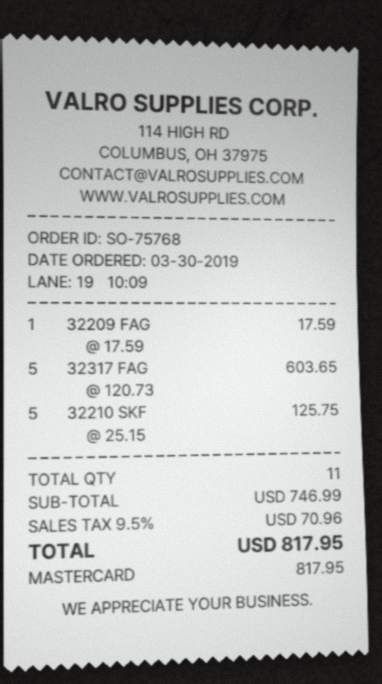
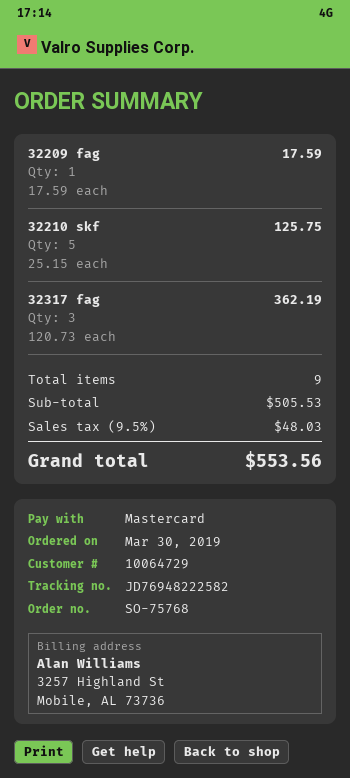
32317 FAG: 5 x 120.73 = 603.65 -> 3 x 120.73 = 362.19
total quantity: 11 -> 9
subtotal: 746.99 -> 505.53
tax: 9.5% = 70.96 -> 9.5% = 48.03
total: 817.95 -> 553.56

